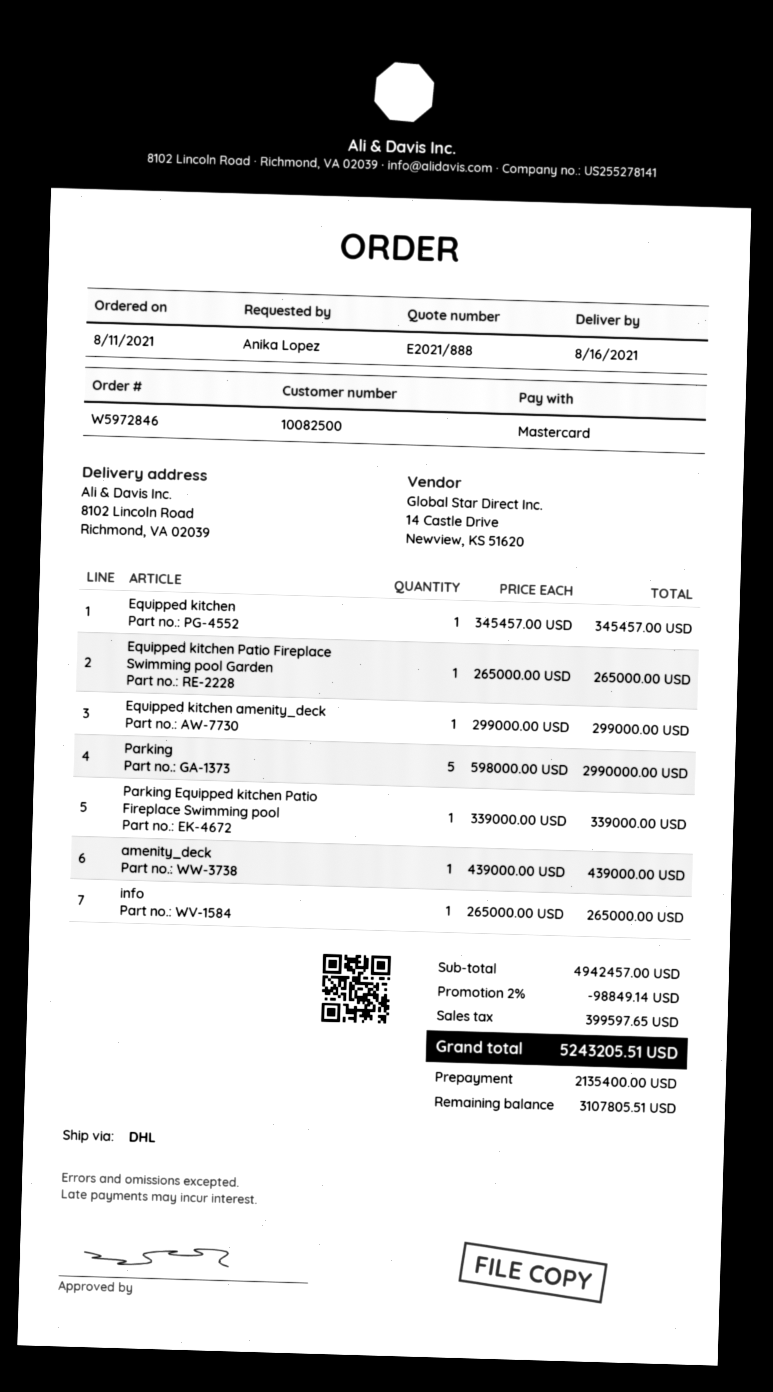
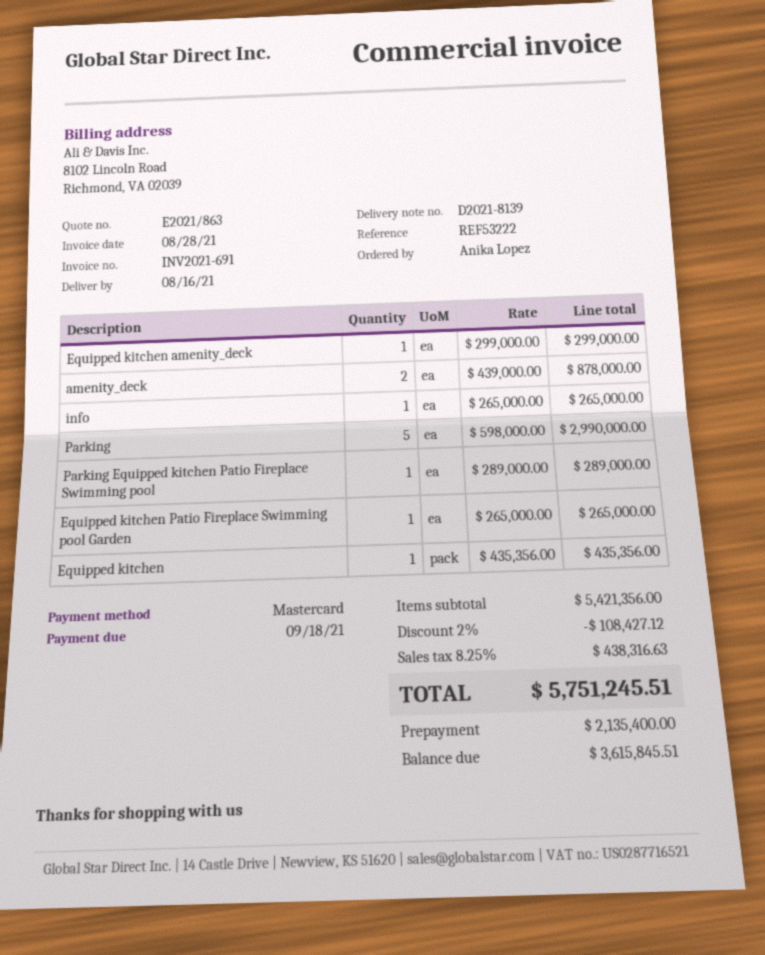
quote number: E2021/888 -> E2021/863
Equipped kitchen: 1 x 345457.00 = 345457.00 -> 1 x 435356.00 = 435356.00
Parking Equipped kitchen Patio Fireplace Swimming pool: 1 x 339000.00 = 339000.00 -> 1 x 289000.00 = 289000.00
amenity_deck: 1 x 439000.00 = 439000.00 -> 2 x 439000.00 = 878000.00
subtotal: 4942457.00 -> 5421356.00
discount: 2% = 98849.14 -> 2% = 108427.12
tax: 399597.65 -> 438316.63
total: 5243205.51 -> 5751245.51
balance: 3107805.51 -> 3615845.51

